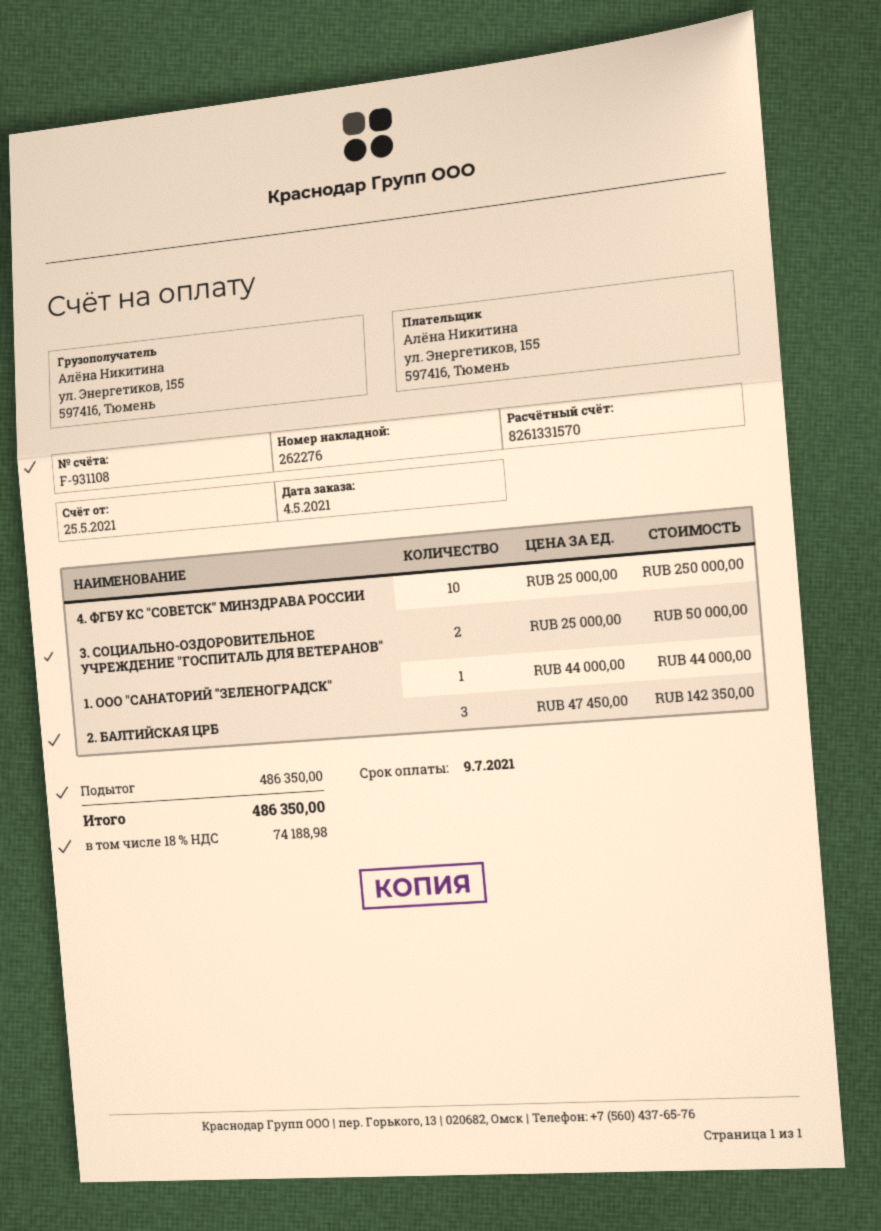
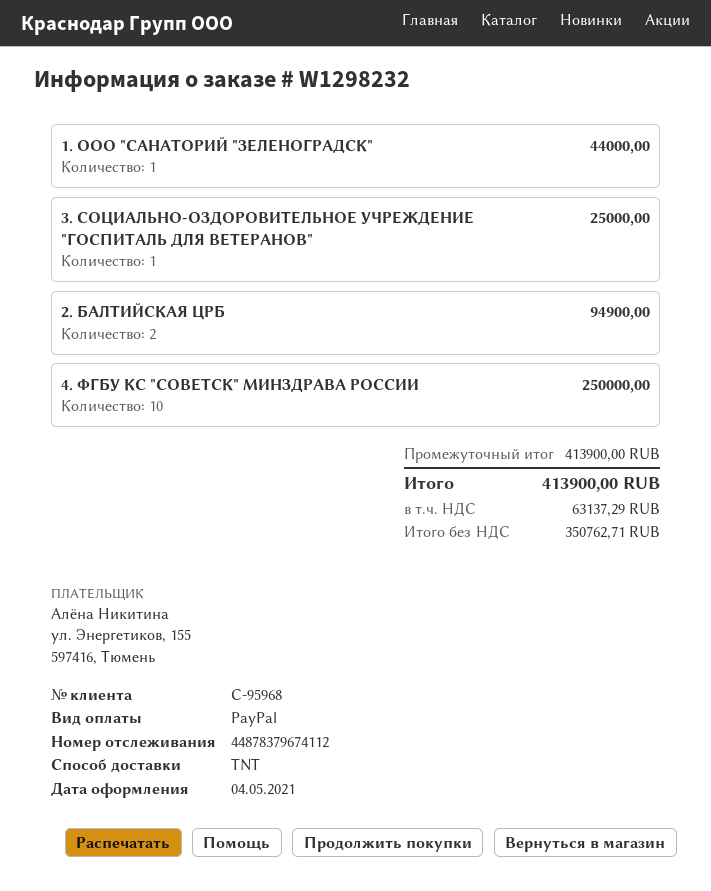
3. СОЦИАЛЬНО-ОЗДОРОВИТЕЛЬНОЕ УЧРЕЖДЕНИЕ "ГОСПИТАЛЬ ДЛЯ ВЕТЕРАНОВ": 2 for 50000.00 -> 1 for 25000.00
2. БАЛТИЙСКАЯ ЦРБ: 3 for 142350.00 -> 2 for 94900.00
subtotal: 486350.00 -> 413900.00
tax: 74188.98 -> 63137.29
total: 486350.00 -> 413900.00

